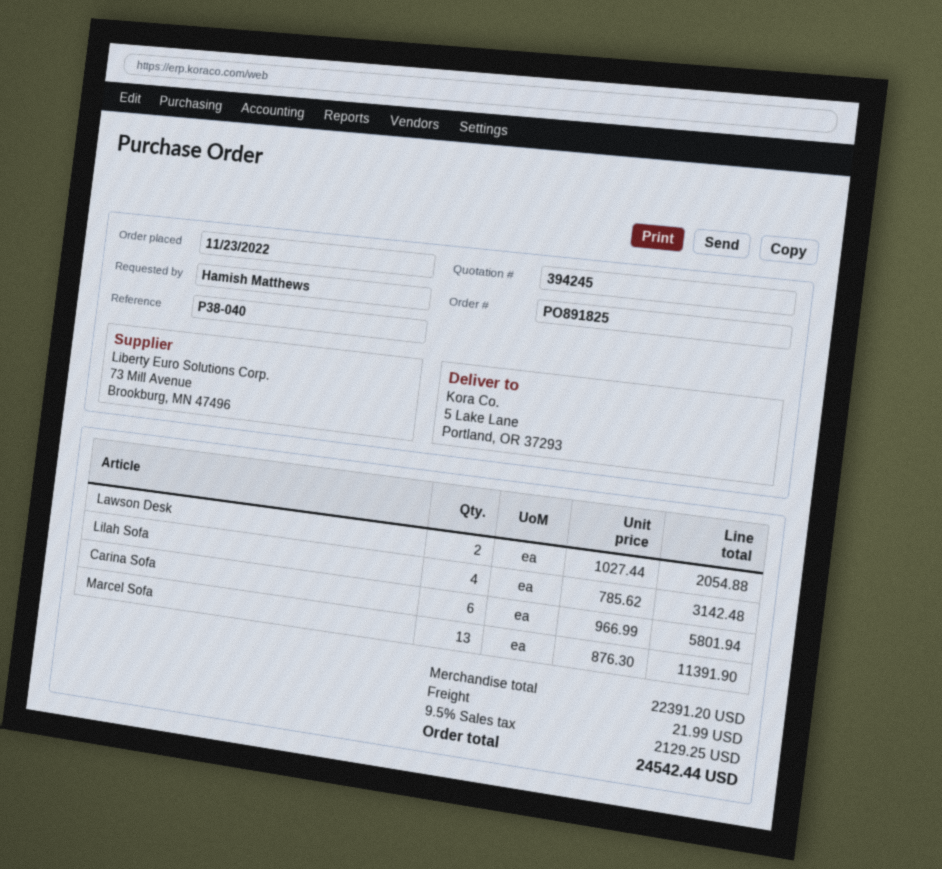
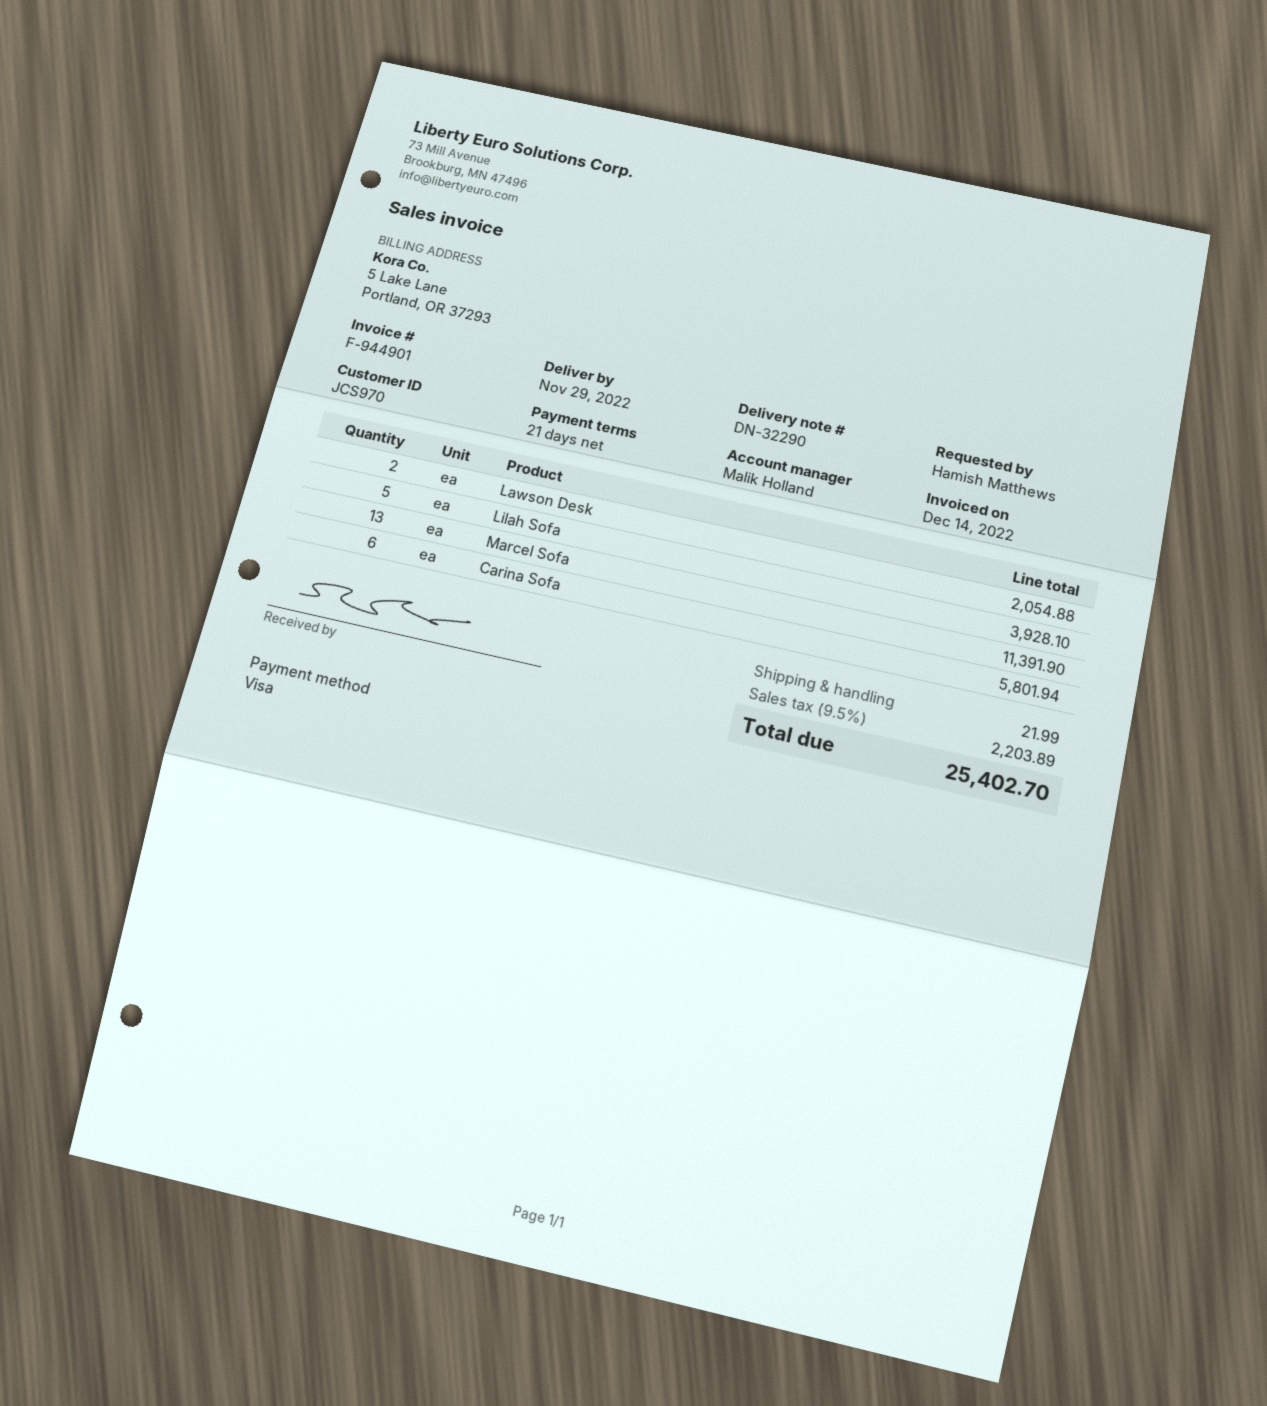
Lilah Sofa: 4 for 3142.48 -> 5 for 3928.10
tax: 9.5% = 2129.25 -> 9.5% = 2203.89
total: 24542.44 -> 25402.70

